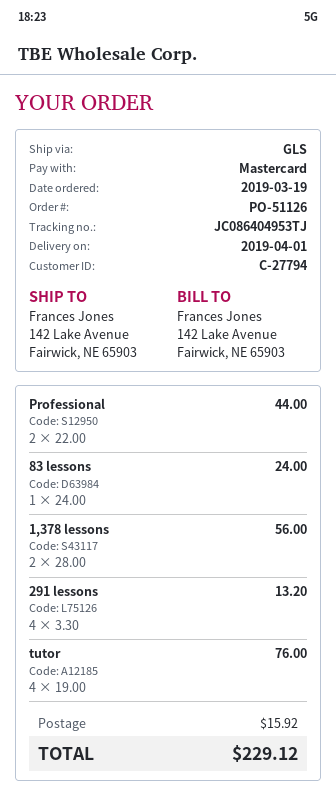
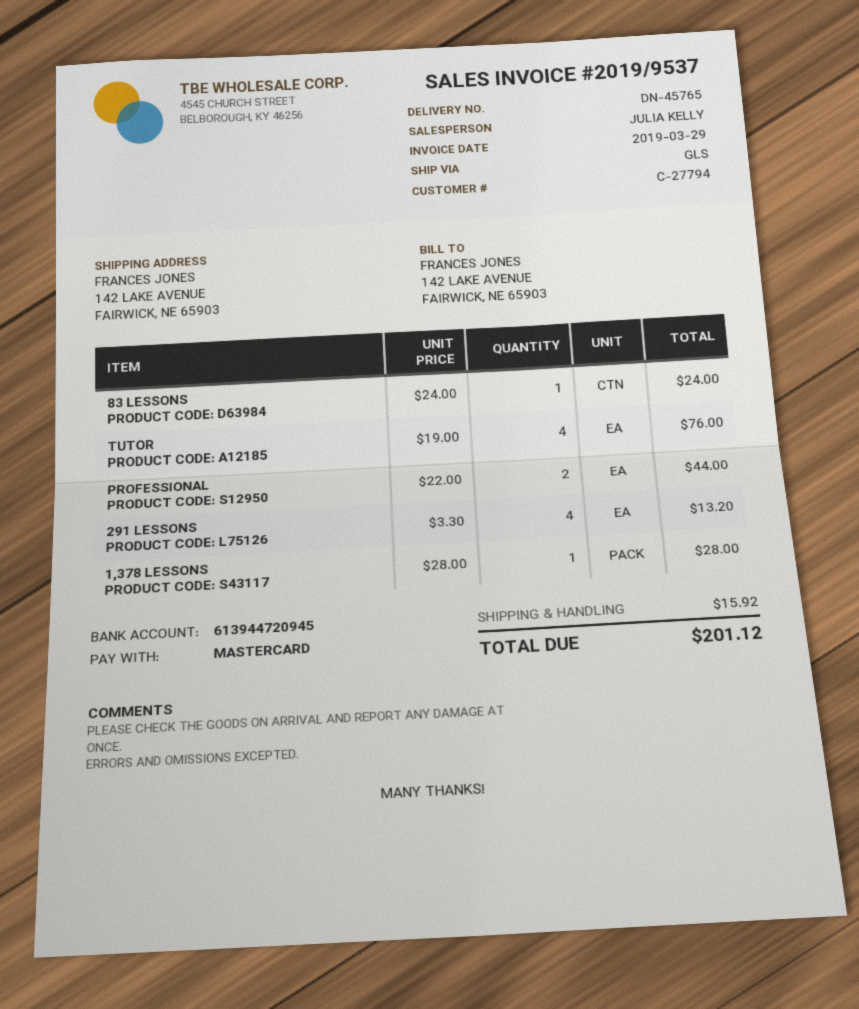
1,378 lessons: 2 x 28.00 = 56.00 -> 1 x 28.00 = 28.00
total: 229.12 -> 201.12

